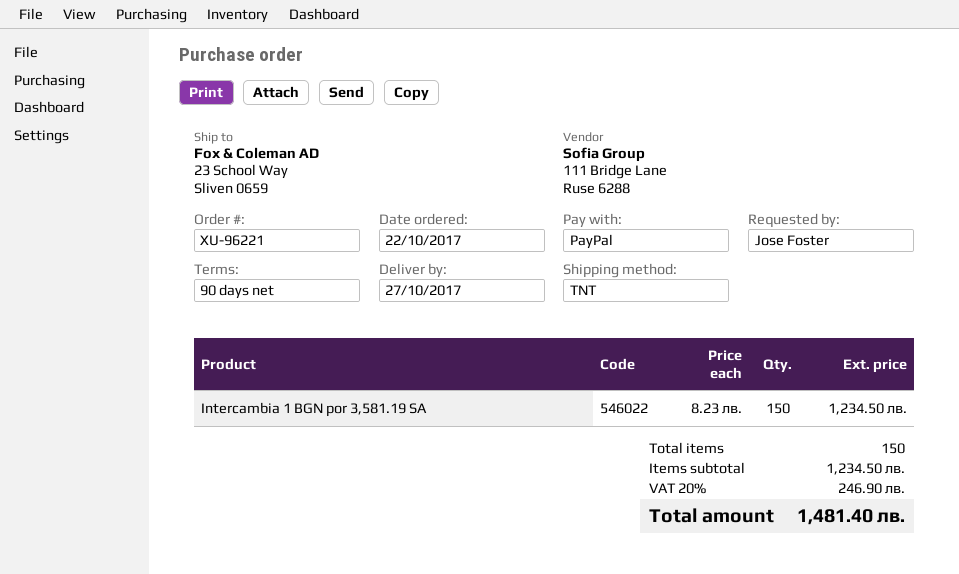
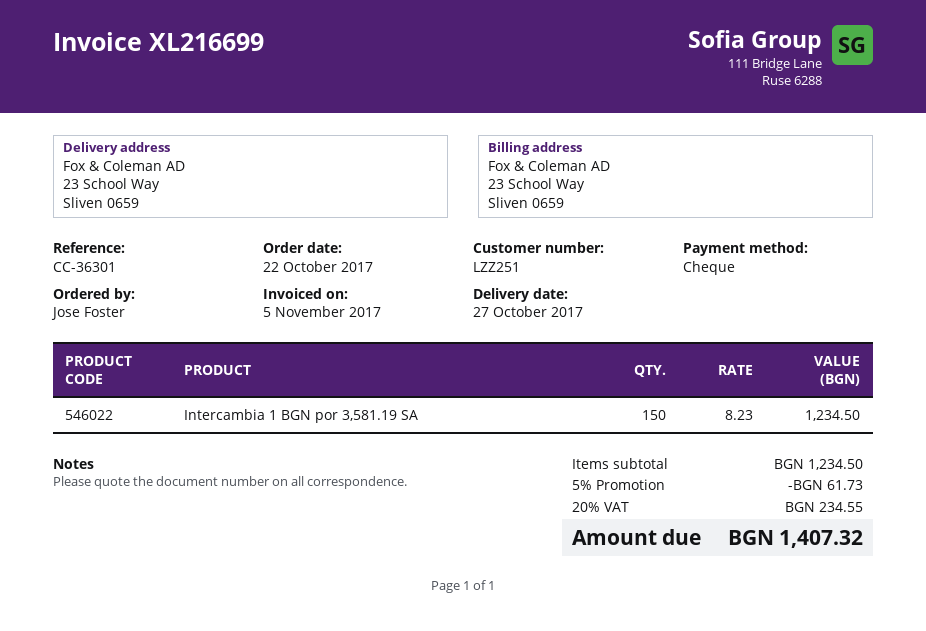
payment method: PayPal -> cheque
discount: none -> 5% = 61.73
tax: 20% = 246.90 -> 20% = 234.55
total: 1481.40 -> 1407.32

